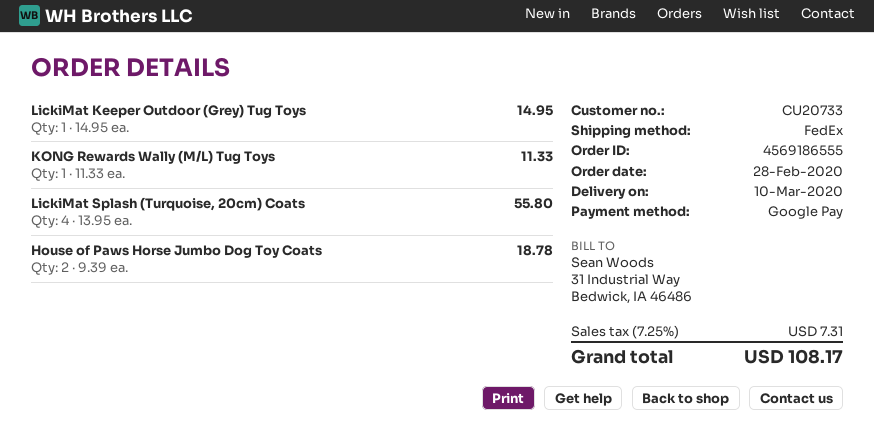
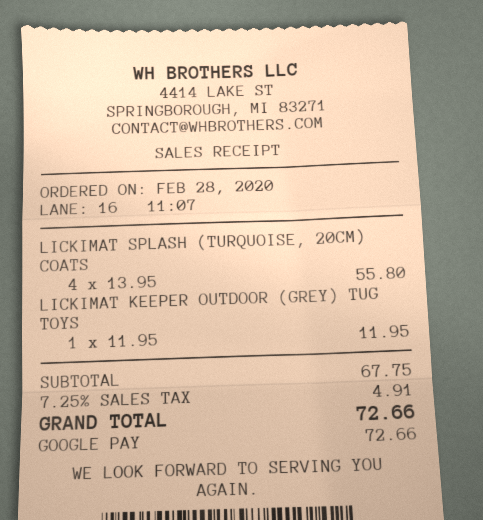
LickiMat Keeper Outdoor (Grey) Tug Toys: 1 x 14.95 = 14.95 -> 1 x 11.95 = 11.95
KONG Rewards Wally (M/L) Tug Toys: 1 x 11.33 = 11.33 -> none
House of Paws Horse Jumbo Dog Toy Coats: 2 x 9.39 = 18.78 -> none
tax: 7.25% = 7.31 -> 7.25% = 4.91
total: 108.17 -> 72.66

